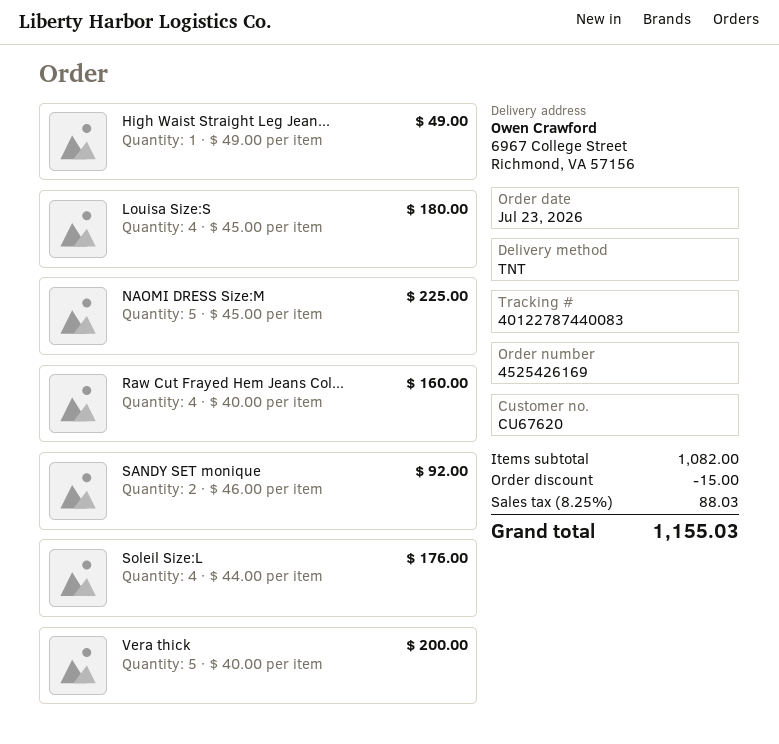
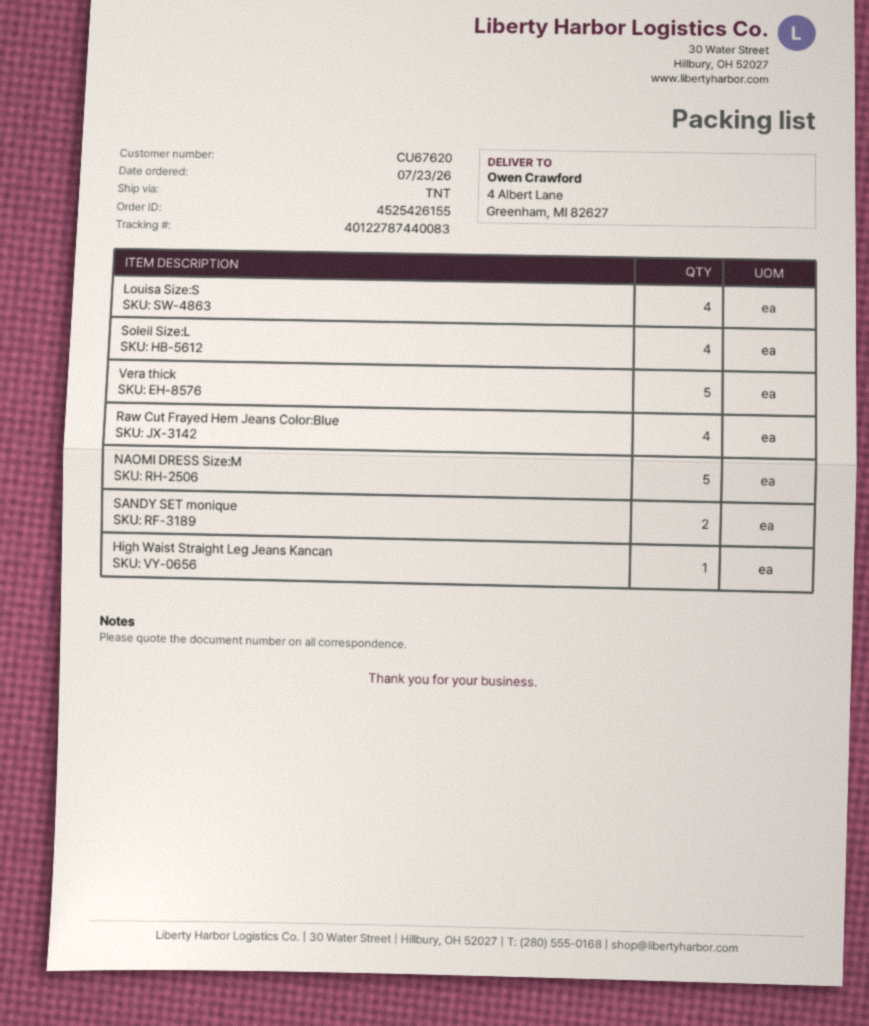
order number: 4525426169 -> 4525426155
ship to: 6967 College Street, Richmond, VA 57156 -> 4 Albert Lane, Greenham, MI 82627

